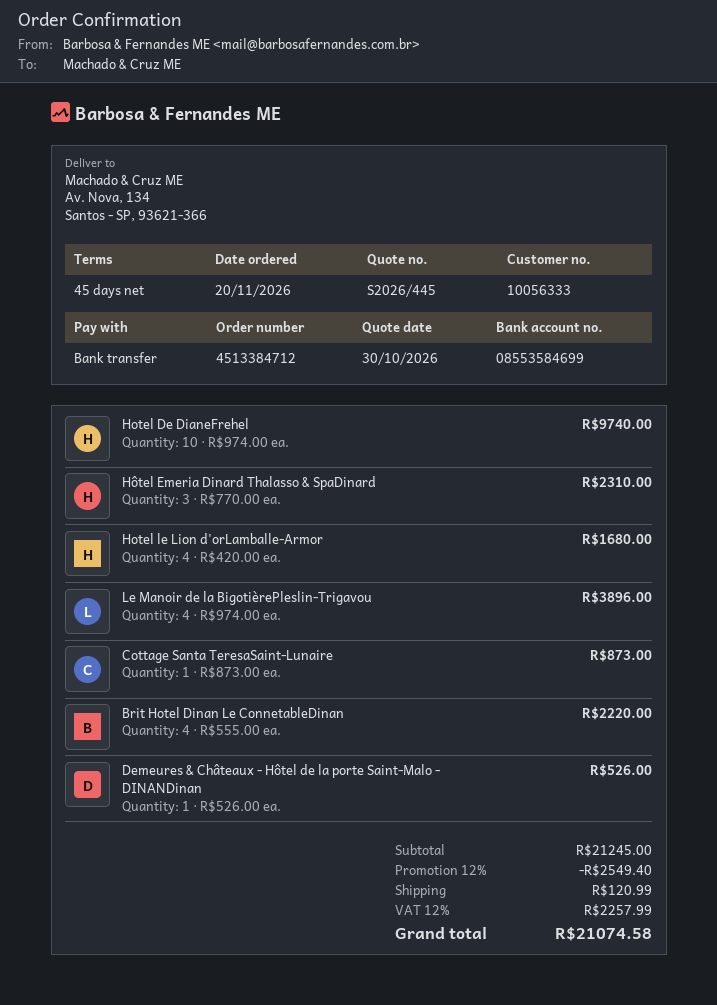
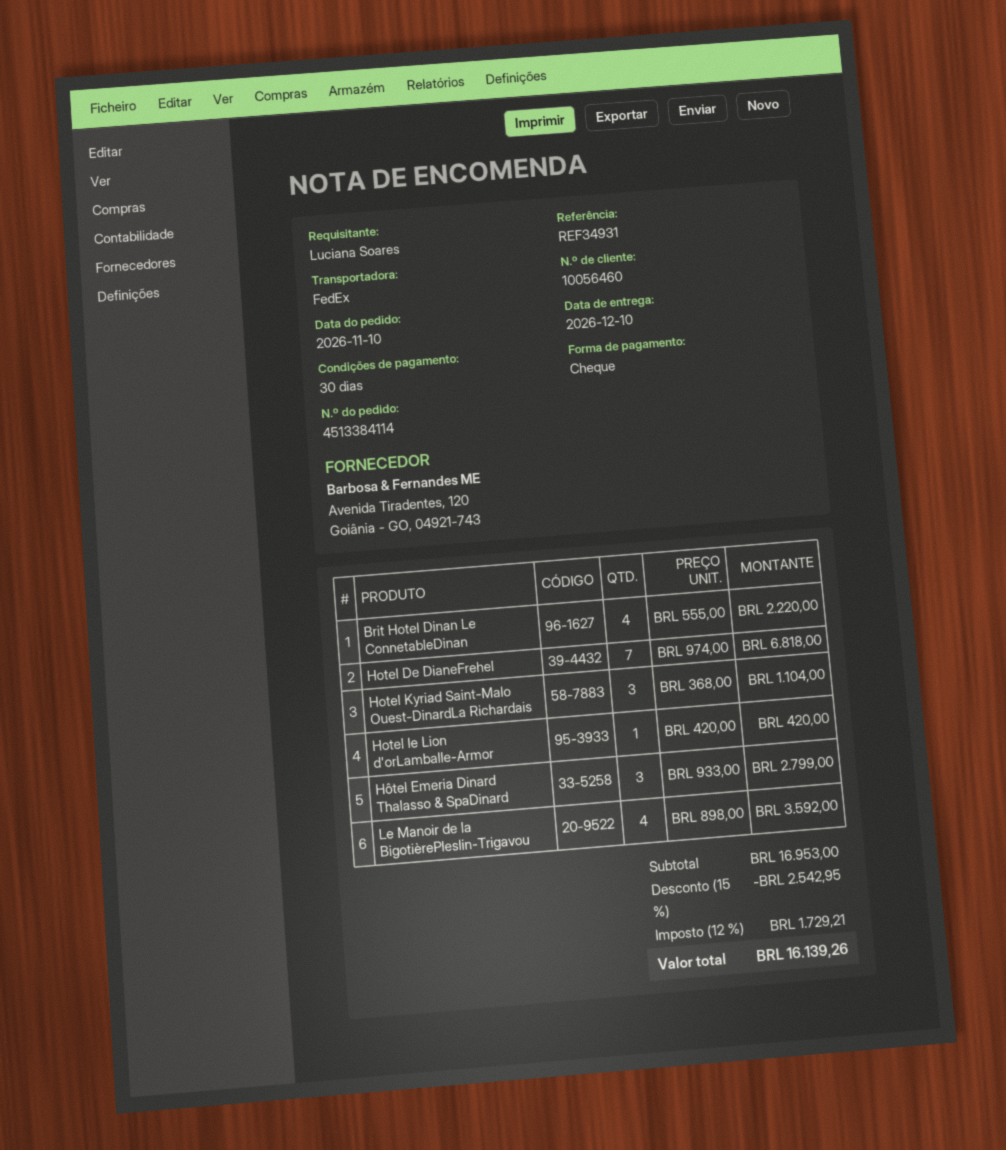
order number: 4513384712 -> 4513384114
order date: 2026-11-20 -> 2026-11-10
payment terms: 45 days -> 30 days
customer number: 10056333 -> 10056460
payment method: bank transfer -> cheque
Hotel De DianeFrehel: 10 x 974.00 = 9740.00 -> 7 x 974.00 = 6818.00
Hôtel Emeria Dinard Thalasso & SpaDinard: 3 x 770.00 = 2310.00 -> 3 x 933.00 = 2799.00
Hotel le Lion d'orLamballe-Armor: 4 x 420.00 = 1680.00 -> 1 x 420.00 = 420.00
Le Manoir de la BigotièrePleslin-Trigavou: 4 x 974.00 = 3896.00 -> 4 x 898.00 = 3592.00
Cottage Santa TeresaSaint-Lunaire: 1 x 873.00 = 873.00 -> none
Demeures & Châteaux - Hôtel de la porte Saint-Malo - DINANDinan: 1 x 526.00 = 526.00 -> none
Hotel Kyriad Saint-Malo Ouest-DinardLa Richardais: none -> 3 x 368.00 = 1104.00
subtotal: 21245.00 -> 16953.00
discount: 12% = 2549.40 -> 15% = 2542.95
shipping: 120.99 -> none
tax: 12% = 2257.99 -> 12% = 1729.21
total: 21074.58 -> 16139.26

